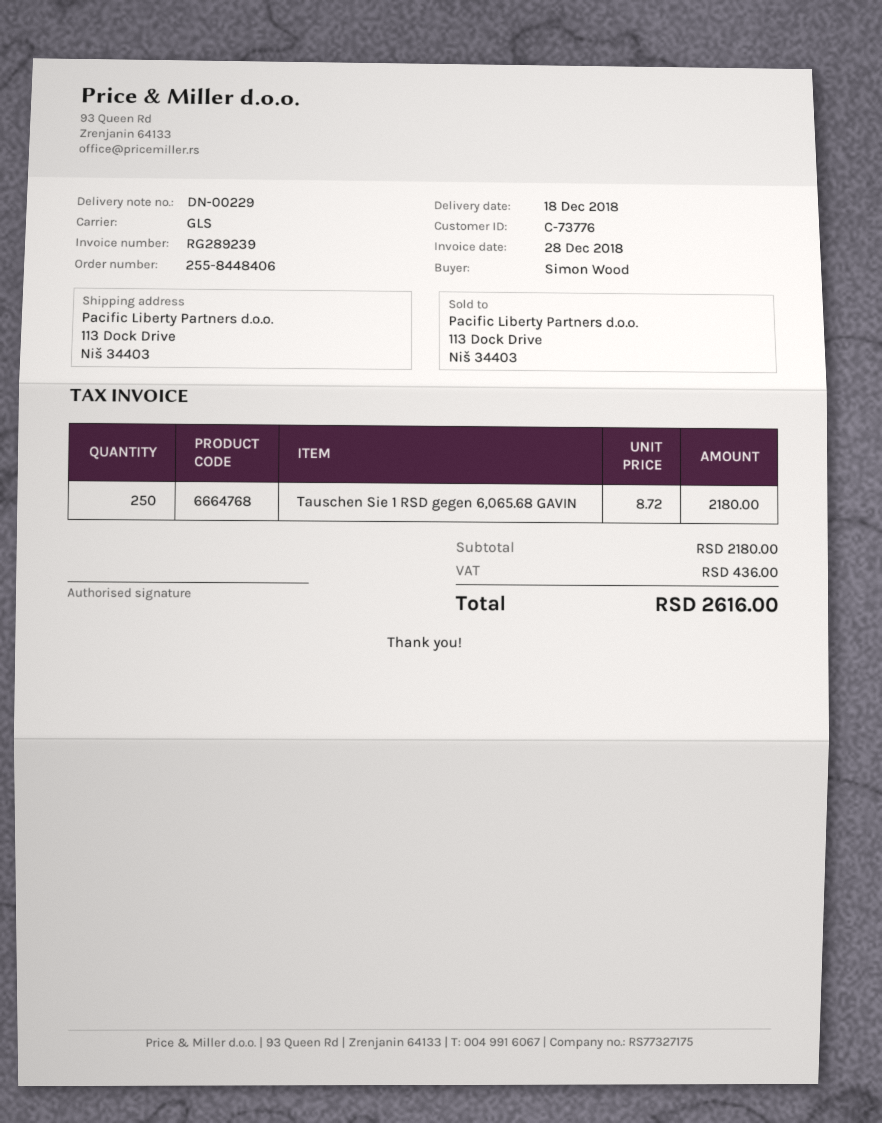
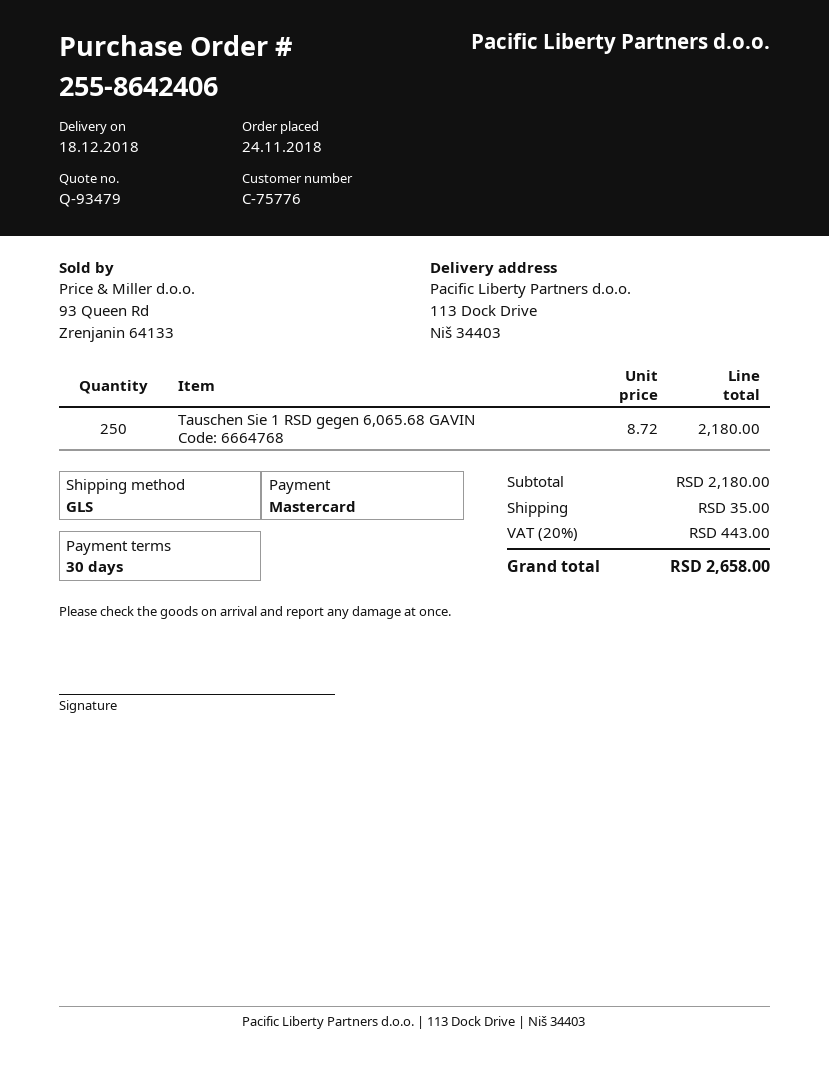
order number: 255-8448406 -> 255-8642406
customer number: C-73776 -> C-75776
shipping: none -> 35.00
tax: 436.00 -> 443.00
total: 2616.00 -> 2658.00

